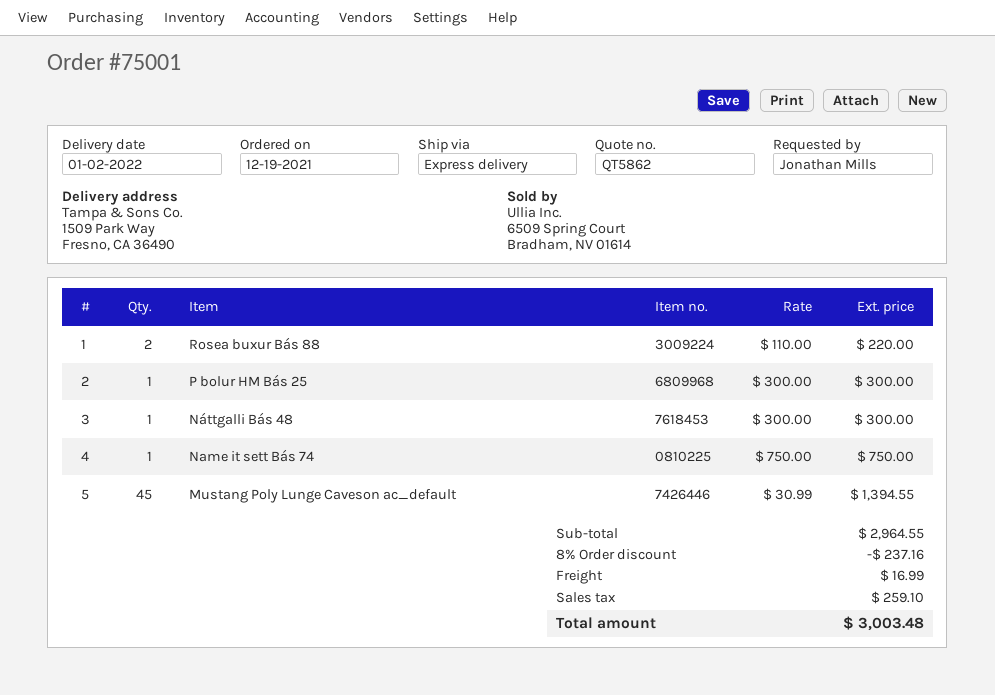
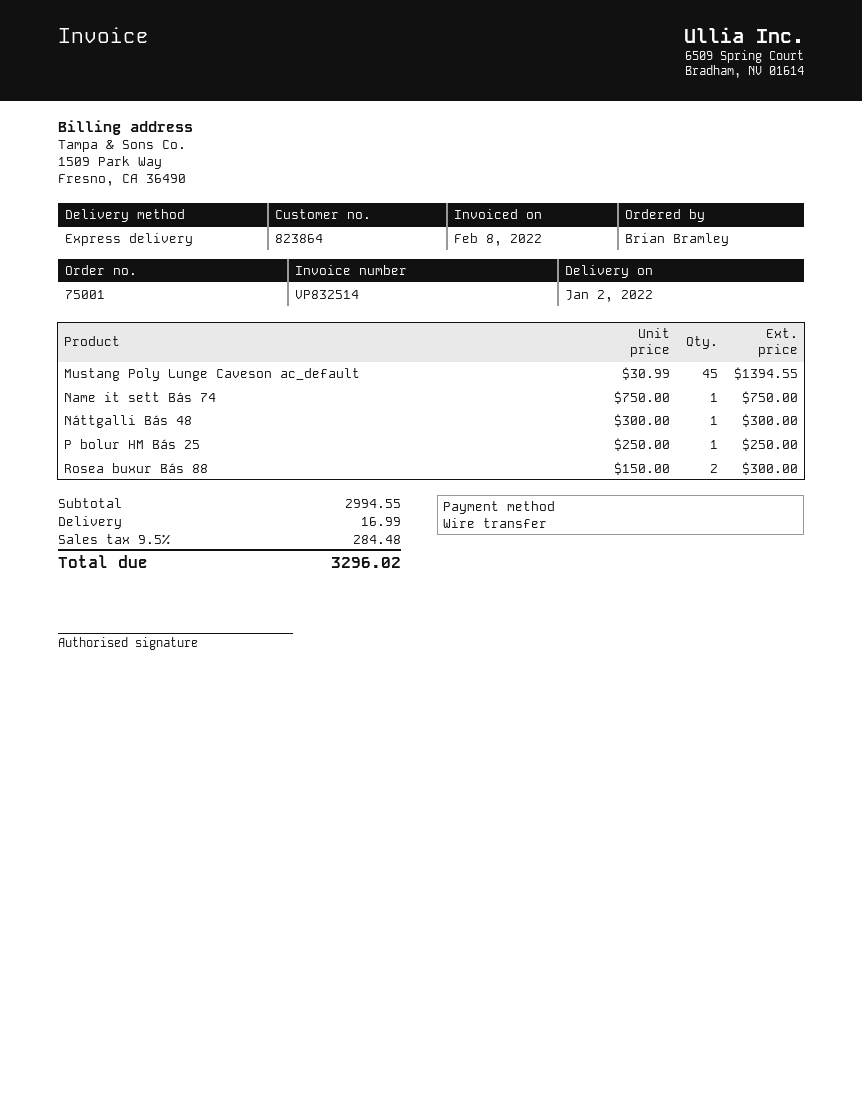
ordered by: Jonathan Mills -> Brian Bramley
Rosea buxur Bás 88: 2 x 110.00 = 220.00 -> 2 x 150.00 = 300.00
P bolur HM Bás 25: 1 x 300.00 = 300.00 -> 1 x 250.00 = 250.00
subtotal: 2964.55 -> 2994.55
discount: 8% = 237.16 -> none
tax: 259.10 -> 284.48
total: 3003.48 -> 3296.02

